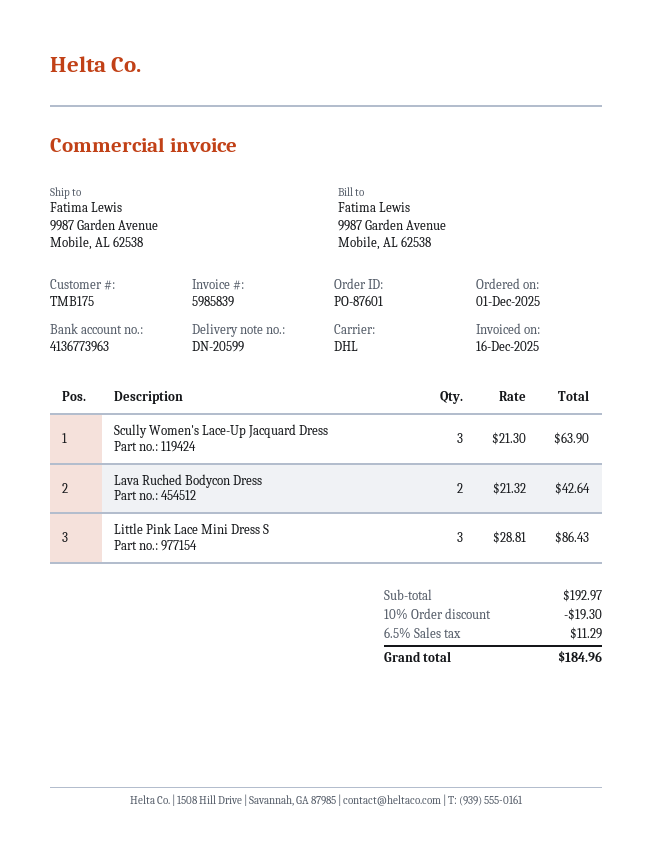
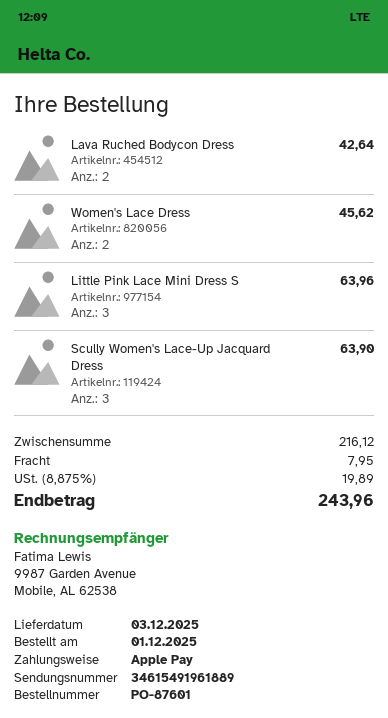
Little Pink Lace Mini Dress S: 3 for 86.43 -> 3 for 63.96
Women's Lace Dress: none -> 2 for 45.62
subtotal: 192.97 -> 216.12
discount: 10% = 19.30 -> none
shipping: none -> 7.95
tax: 6.5% = 11.29 -> 8.875% = 19.89
total: 184.96 -> 243.96

